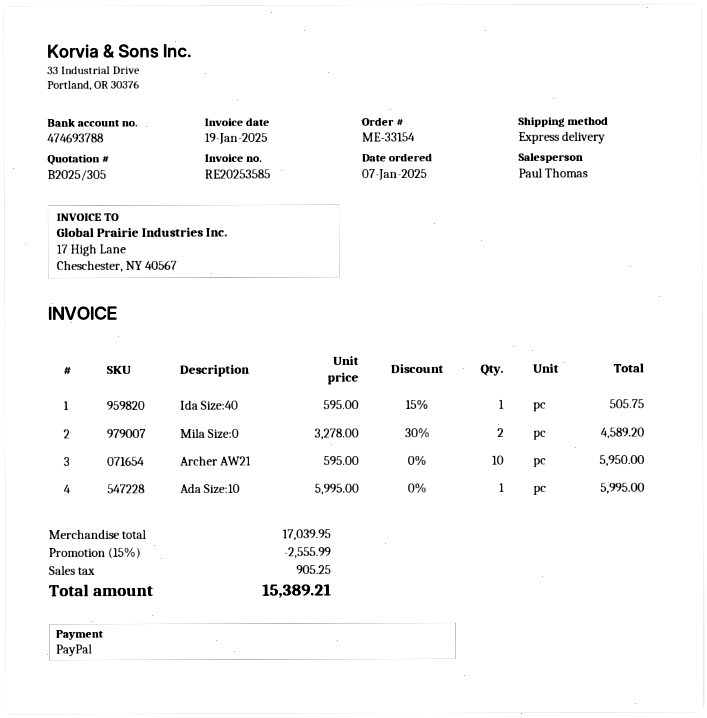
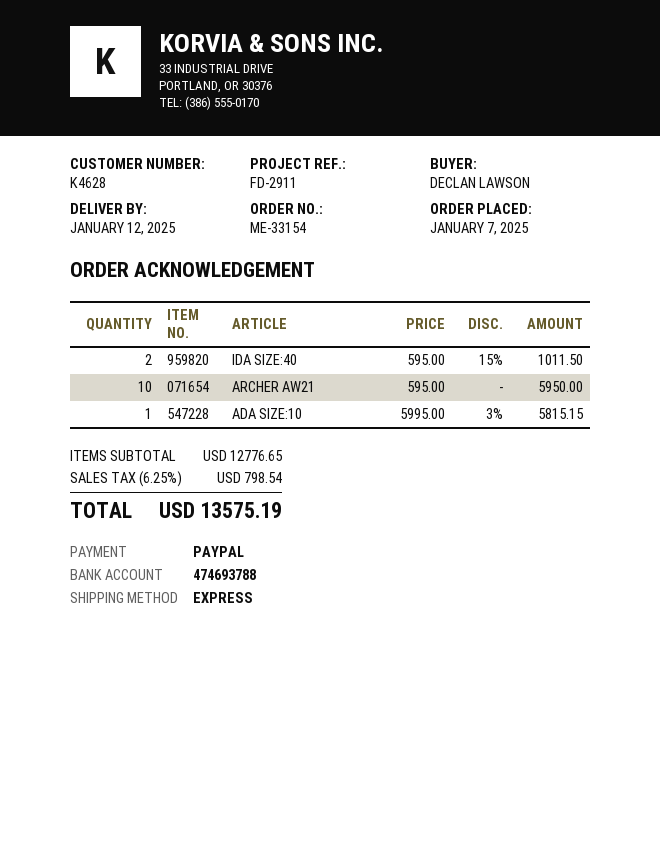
Ida Size:40: 1 x 595.00 - 15% = 505.75 -> 2 x 595.00 - 15% = 1011.50
Mila Size:0: 2 x 3278.00 - 30% = 4589.20 -> none
Ada Size:10: 1 x 5995.00 = 5995.00 -> 1 x 5995.00 - 3% = 5815.15
subtotal: 17039.95 -> 12776.65
discount: 15% = 2555.99 -> none
tax: 905.25 -> 798.54
total: 15389.21 -> 13575.19

